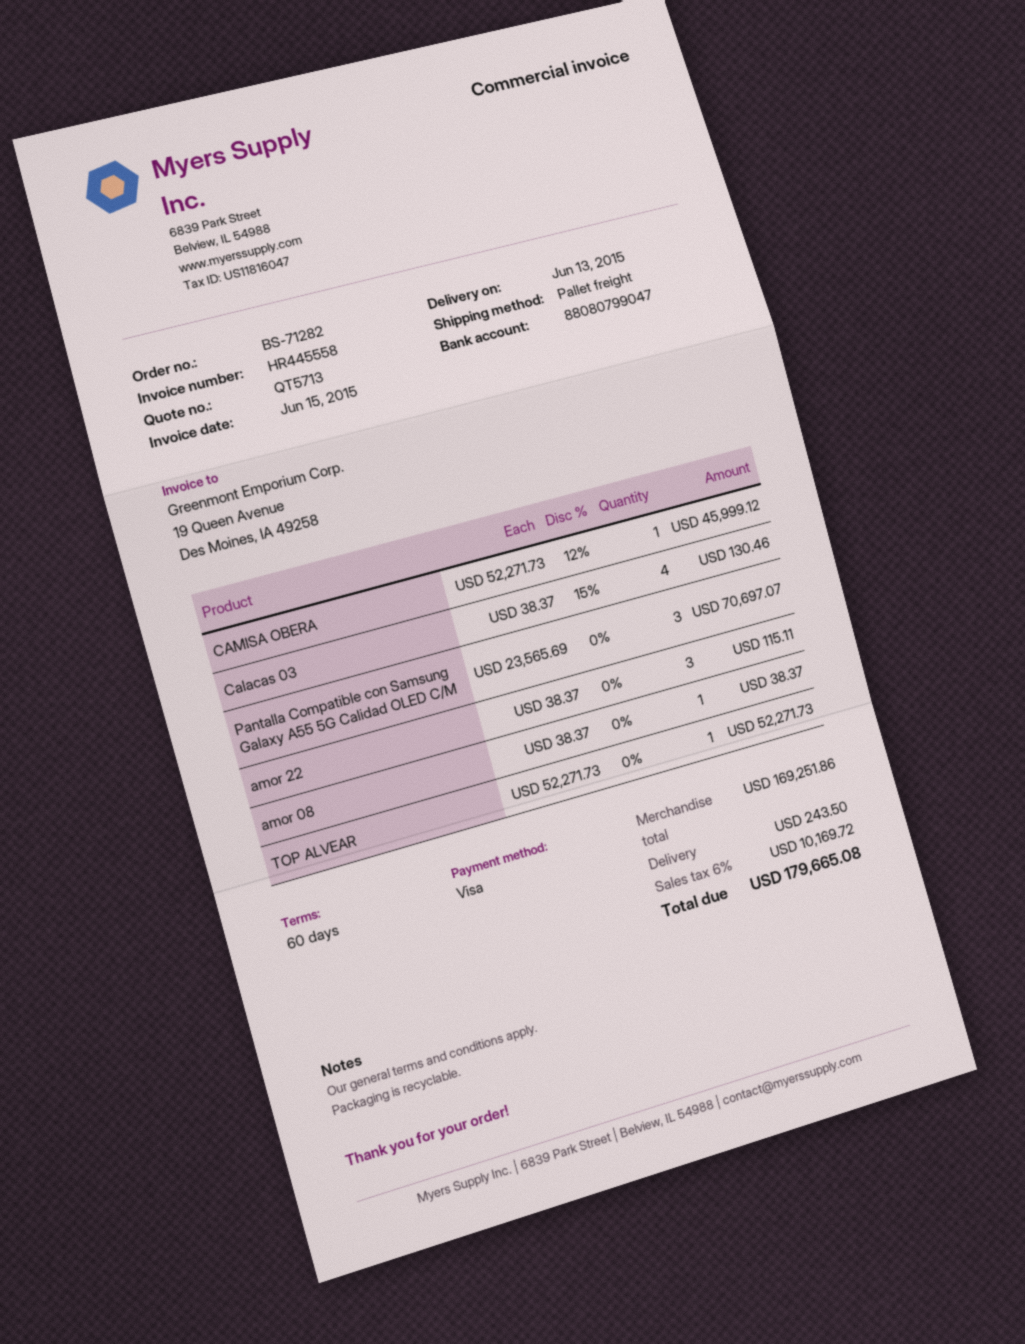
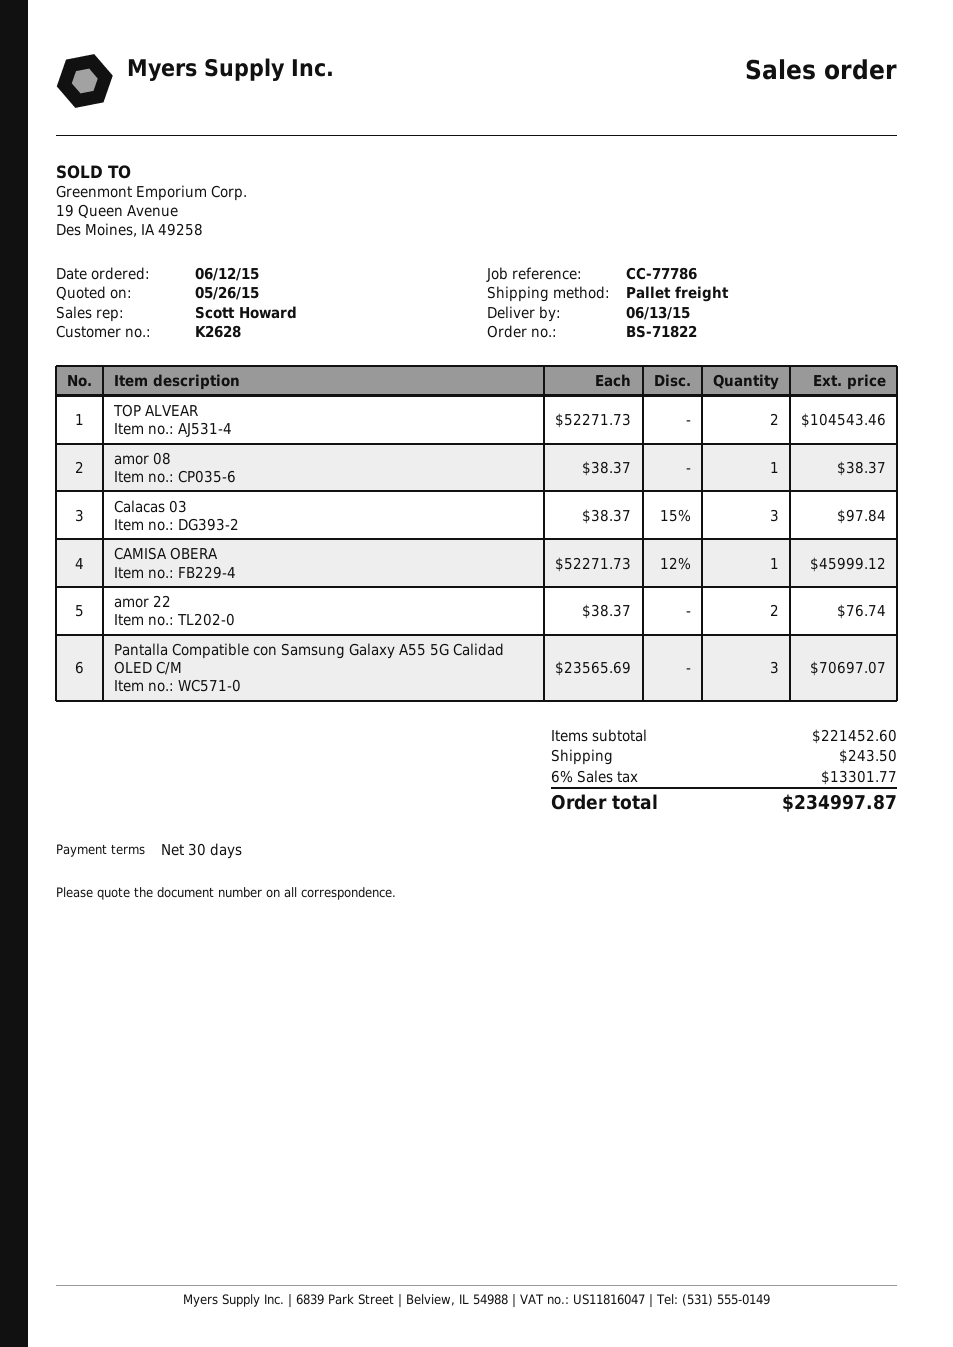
order number: BS-71282 -> BS-71822
payment terms: 60 days -> 30 days
Calacas 03: 4 x 38.37 - 15% = 130.46 -> 3 x 38.37 - 15% = 97.84
amor 22: 3 x 38.37 = 115.11 -> 2 x 38.37 = 76.74
TOP ALVEAR: 1 x 52271.73 = 52271.73 -> 2 x 52271.73 = 104543.46
subtotal: 169251.86 -> 221452.60
tax: 6% = 10169.72 -> 6% = 13301.77
total: 179665.08 -> 234997.87

